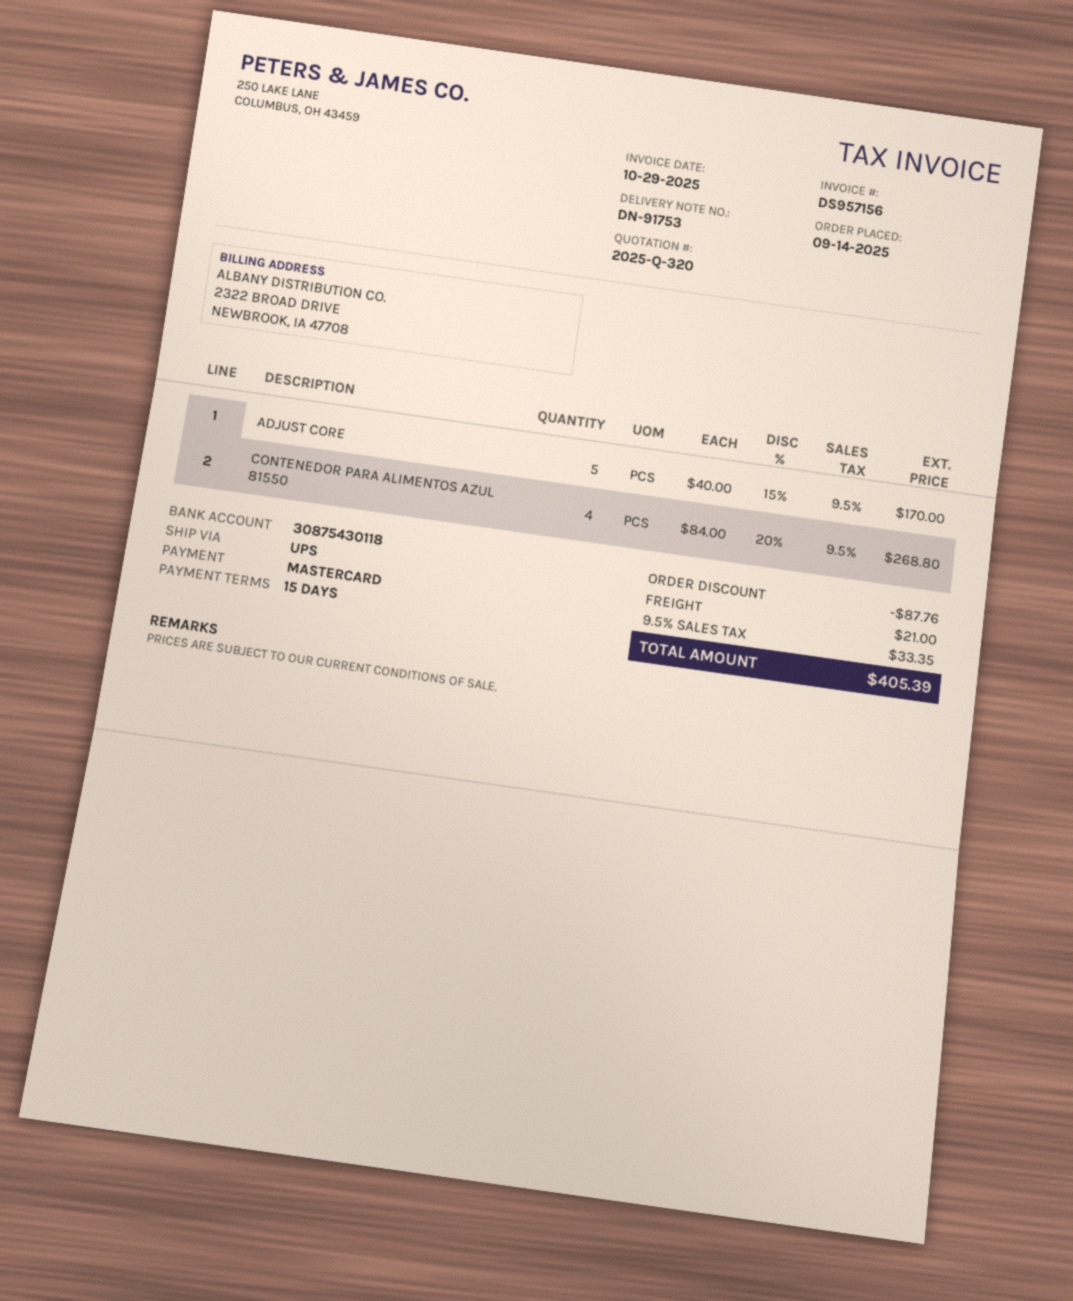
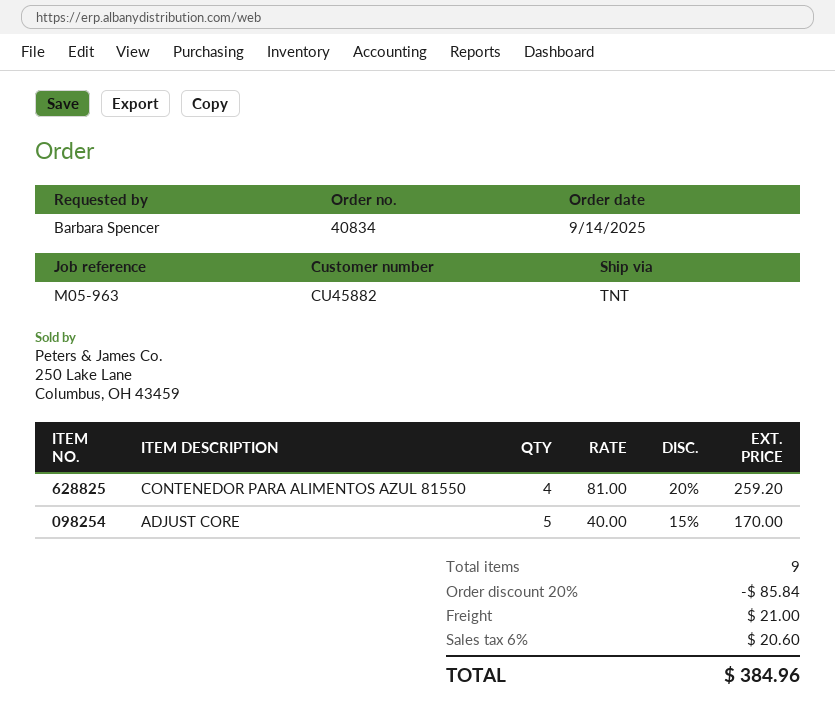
shipping method: UPS -> TNT
CONTENEDOR PARA ALIMENTOS AZUL 81550: 4 x 84.00 - 20% = 268.80 -> 4 x 81.00 - 20% = 259.20
discount: 87.76 -> 85.84
tax: 9.5% = 33.35 -> 6% = 20.60
total: 405.39 -> 384.96

